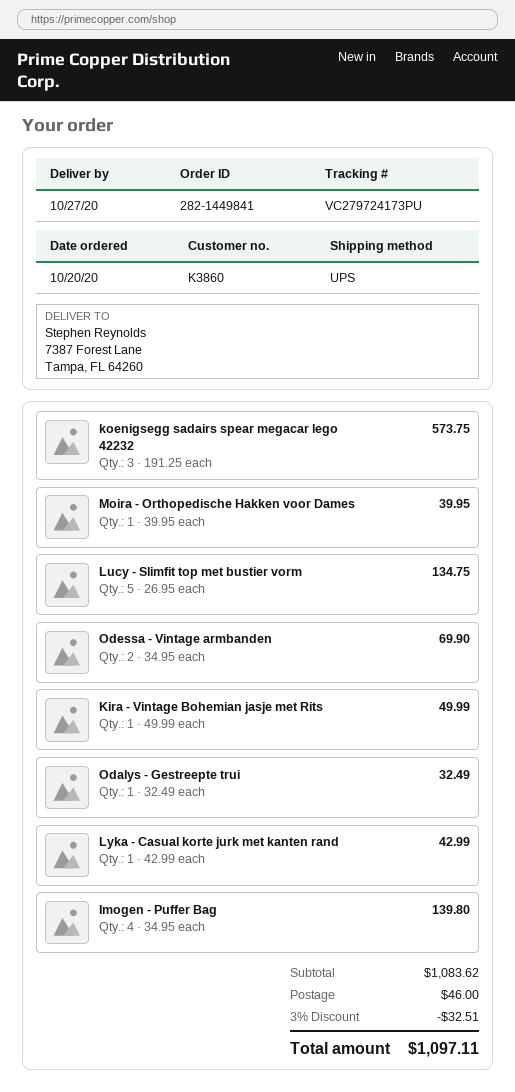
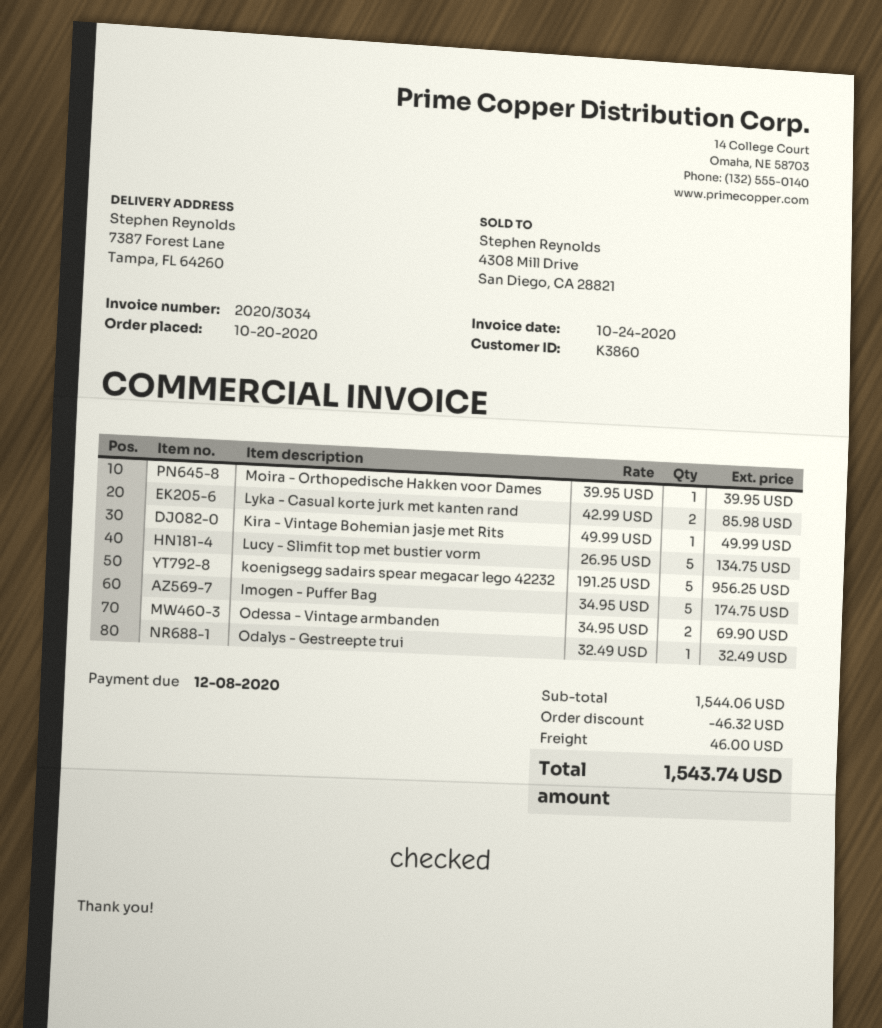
koenigsegg sadairs spear megacar lego 42232: 3 x 191.25 = 573.75 -> 5 x 191.25 = 956.25
Lyka - Casual korte jurk met kanten rand: 1 x 42.99 = 42.99 -> 2 x 42.99 = 85.98
Imogen - Puffer Bag: 4 x 34.95 = 139.80 -> 5 x 34.95 = 174.75
subtotal: 1083.62 -> 1544.06
discount: 32.51 -> 46.32
total: 1097.11 -> 1543.74

